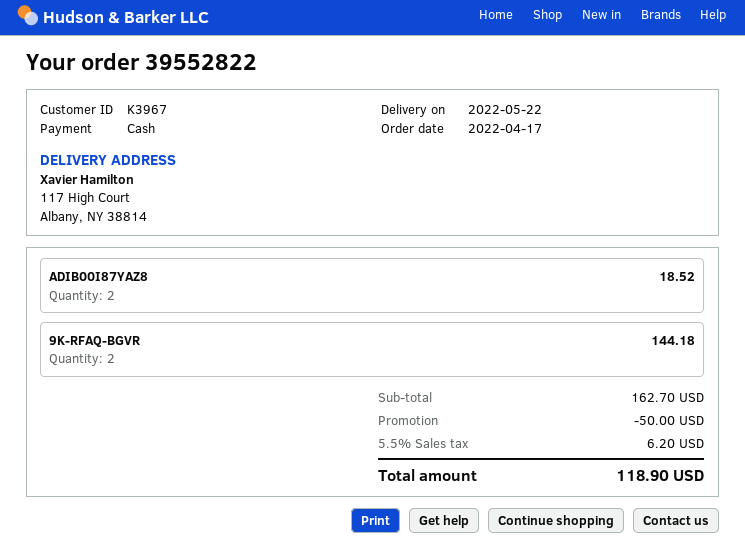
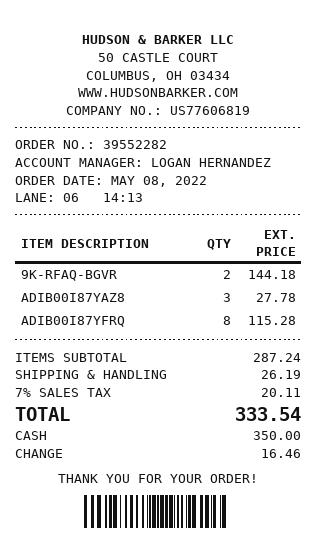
order number: 39552822 -> 39552282
order date: 2022-04-17 -> 2022-05-08
ADIB00I87YAZ8: 2 for 18.52 -> 3 for 27.78
ADIB00I87YFRQ: none -> 8 for 115.28
subtotal: 162.70 -> 287.24
discount: 50.00 -> none
shipping: none -> 26.19
tax: 5.5% = 6.20 -> 7% = 20.11
total: 118.90 -> 333.54

